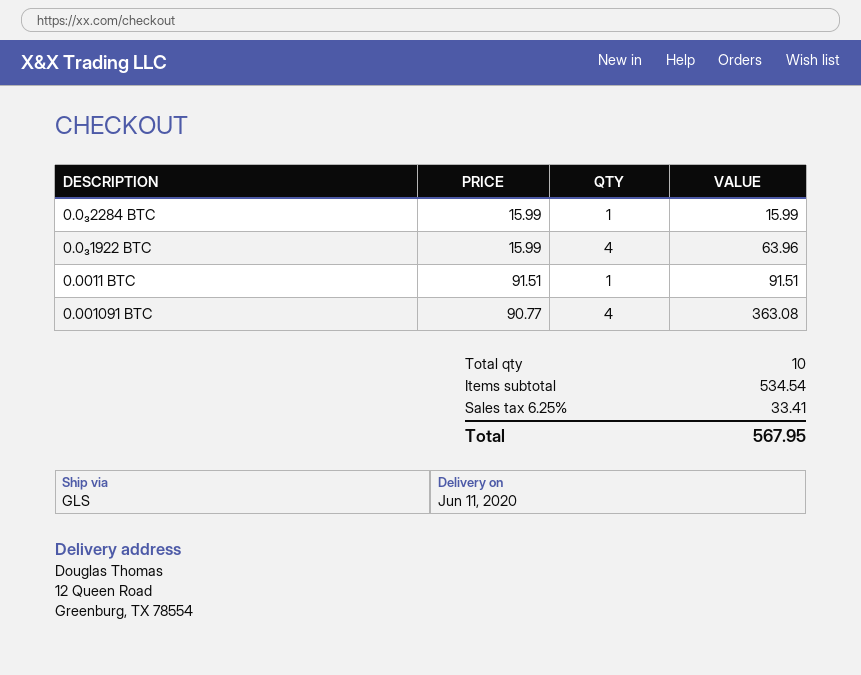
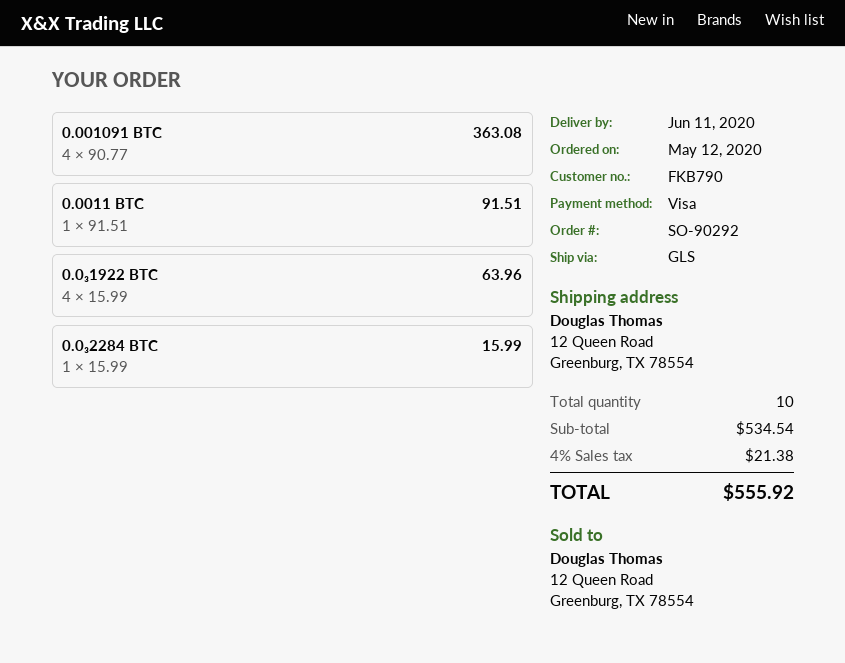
tax: 6.25% = 33.41 -> 4% = 21.38
total: 567.95 -> 555.92

